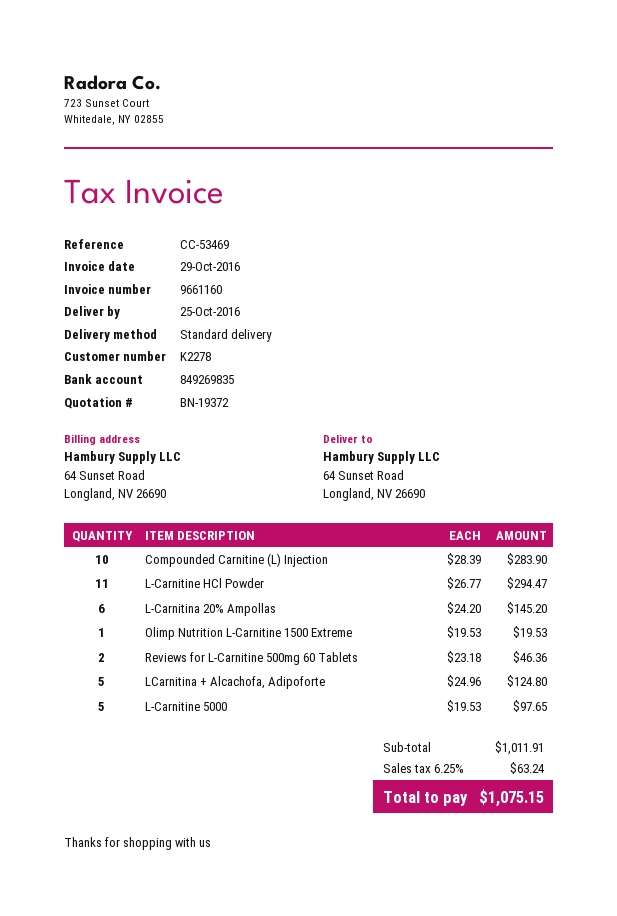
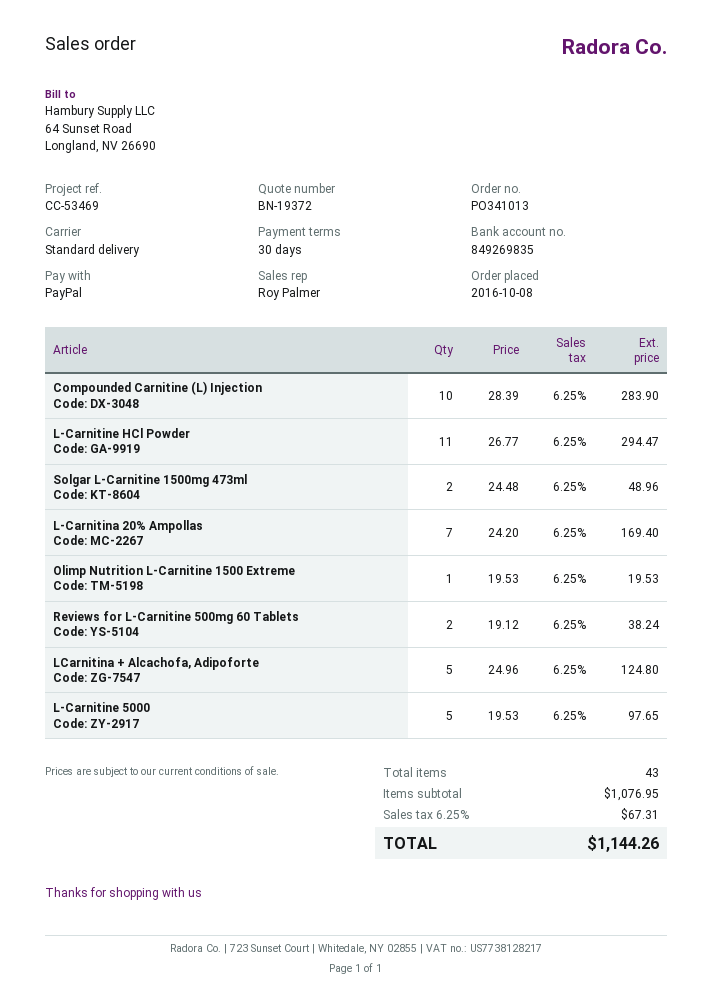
L-Carnitina 20% Ampollas: 6 x 24.20 = 145.20 -> 7 x 24.20 = 169.40
Reviews for L-Carnitine 500mg 60 Tablets: 2 x 23.18 = 46.36 -> 2 x 19.12 = 38.24
Solgar L-Carnitine 1500mg 473ml: none -> 2 x 24.48 = 48.96
subtotal: 1011.91 -> 1076.95
tax: 6.25% = 63.24 -> 6.25% = 67.31
total: 1075.15 -> 1144.26

